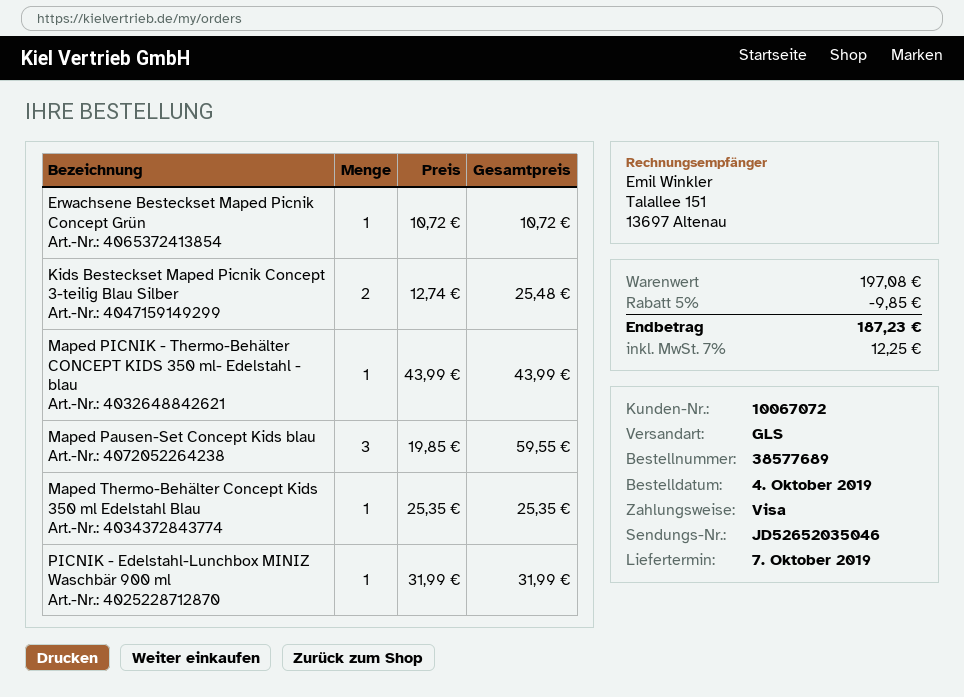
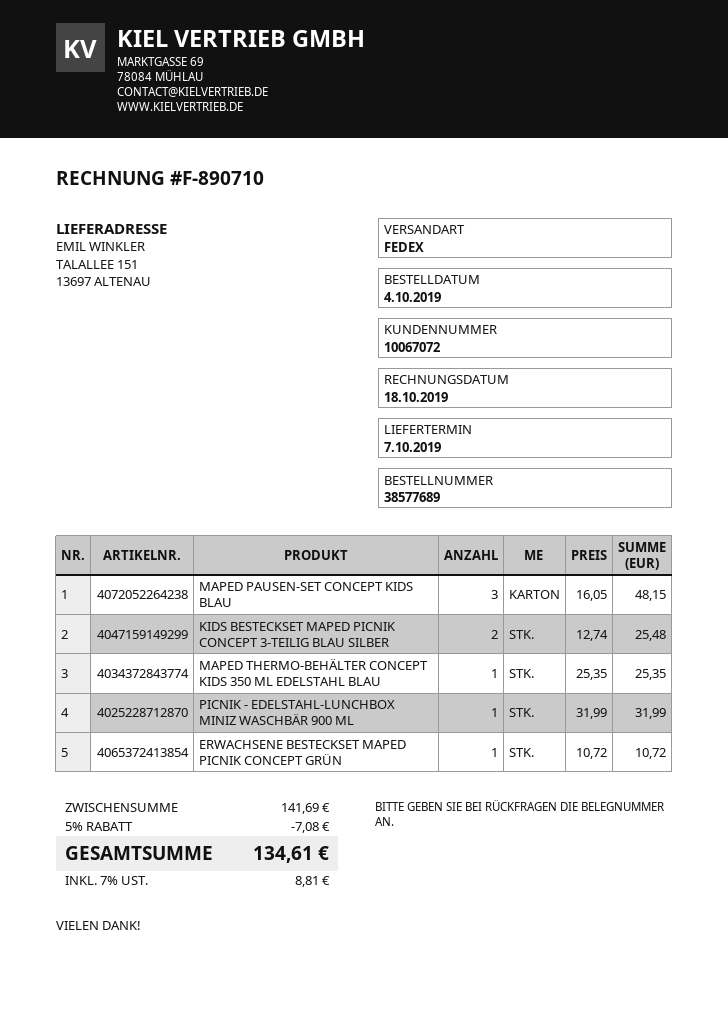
shipping method: GLS -> FedEx
Maped PICNIK - Thermo-Behälter CONCEPT KIDS 350 ml- Edelstahl - blau: 1 x 43.99 = 43.99 -> none
Maped Pausen-Set Concept Kids blau: 3 x 19.85 = 59.55 -> 3 x 16.05 = 48.15
subtotal: 197.08 -> 141.69
discount: 5% = 9.85 -> 5% = 7.08
tax: 7% = 12.25 -> 7% = 8.81
total: 187.23 -> 134.61

